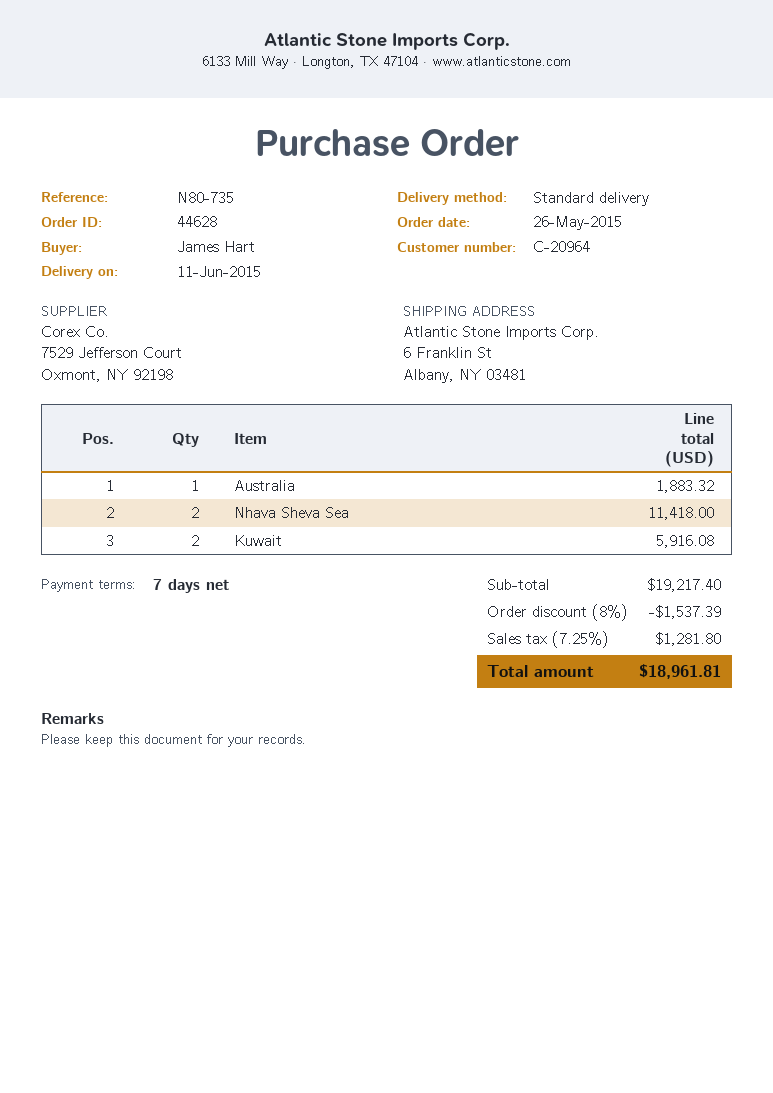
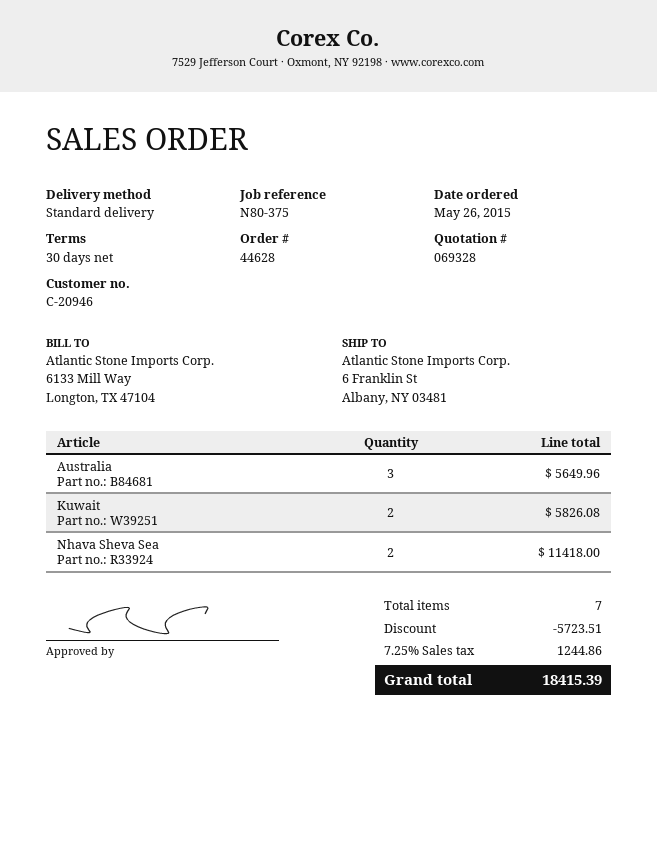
payment terms: 7 days -> 30 days
customer number: C-20964 -> C-20946
reference: N80-735 -> N80-375
Australia: 1 for 1883.32 -> 3 for 5649.96
Kuwait: 2 for 5916.08 -> 2 for 5826.08
discount: 1537.39 -> 5723.51
tax: 7.25% = 1281.80 -> 7.25% = 1244.86
total: 18961.81 -> 18415.39

